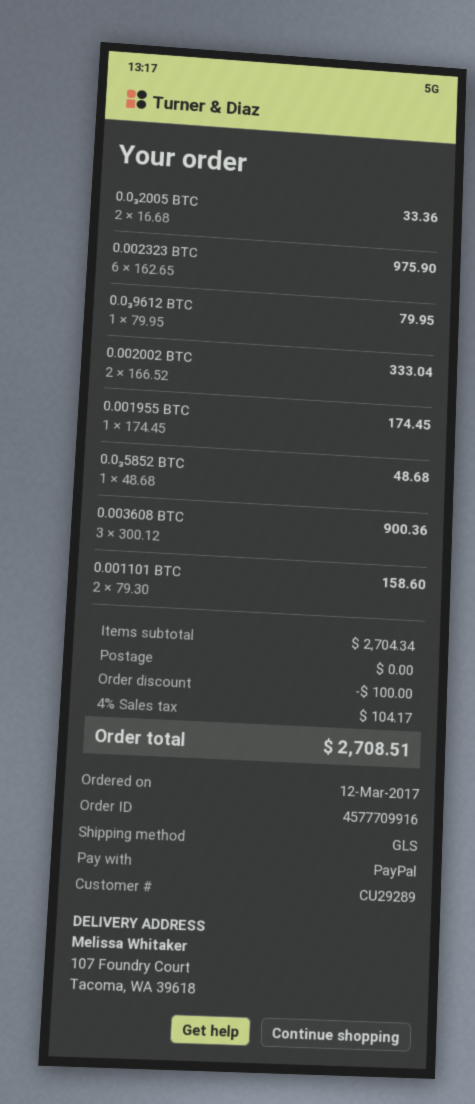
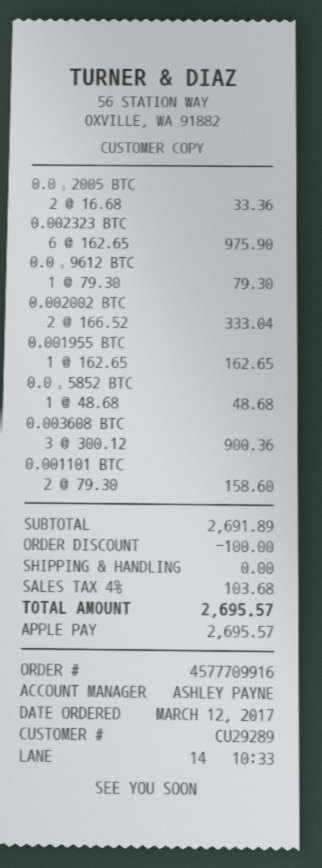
payment method: PayPal -> Apple Pay
0.0₃9612 BTC: 1 x 79.95 = 79.95 -> 1 x 79.30 = 79.30
0.001955 BTC: 1 x 174.45 = 174.45 -> 1 x 162.65 = 162.65
subtotal: 2704.34 -> 2691.89
tax: 4% = 104.17 -> 4% = 103.68
total: 2708.51 -> 2695.57

